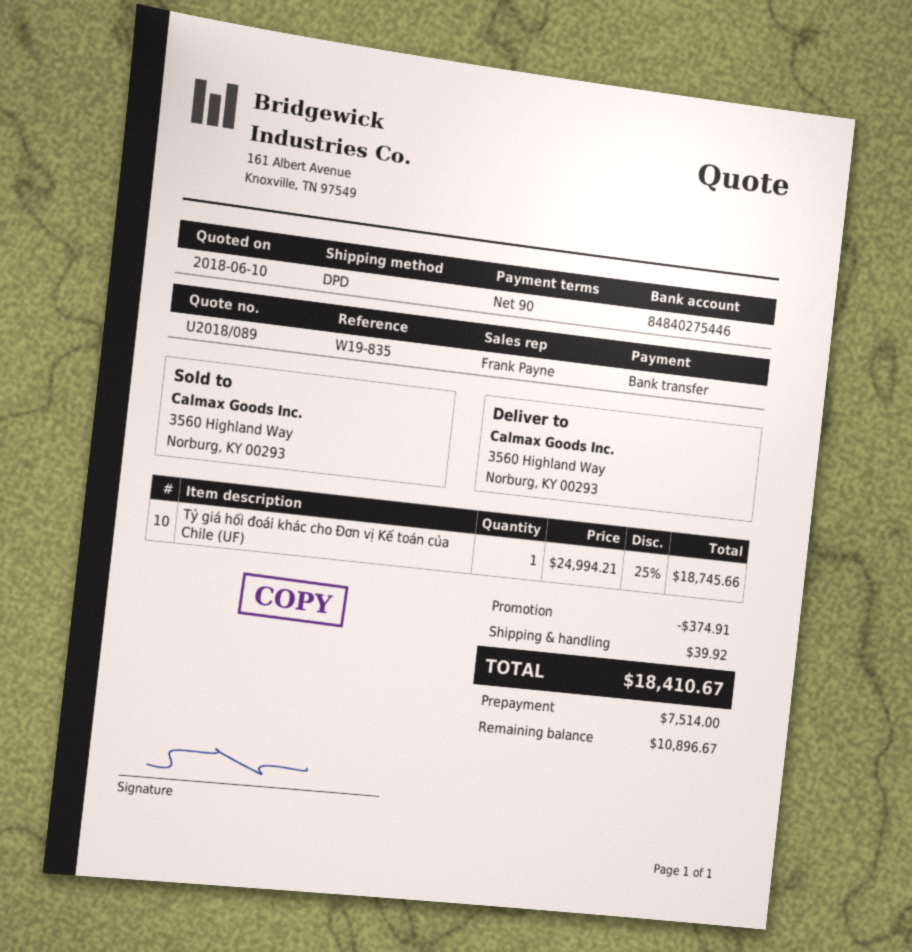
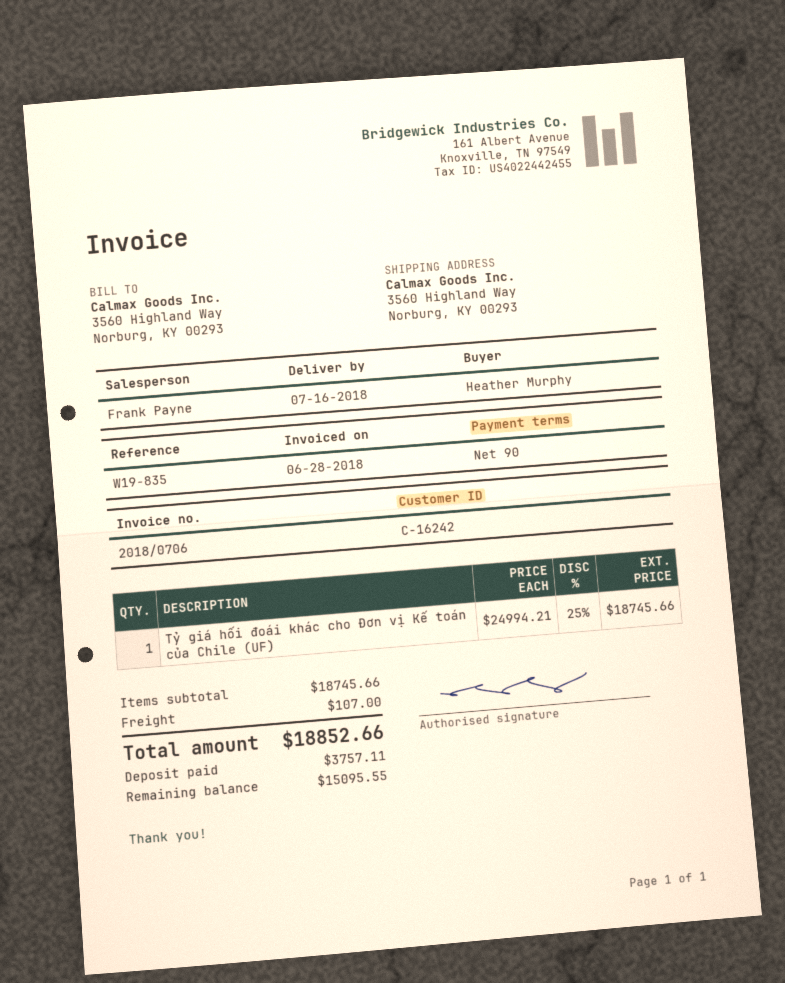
discount: 374.91 -> none
shipping: 39.92 -> 107.00
total: 18410.67 -> 18852.66
deposit: 7514.00 -> 3757.11
balance: 10896.67 -> 15095.55

